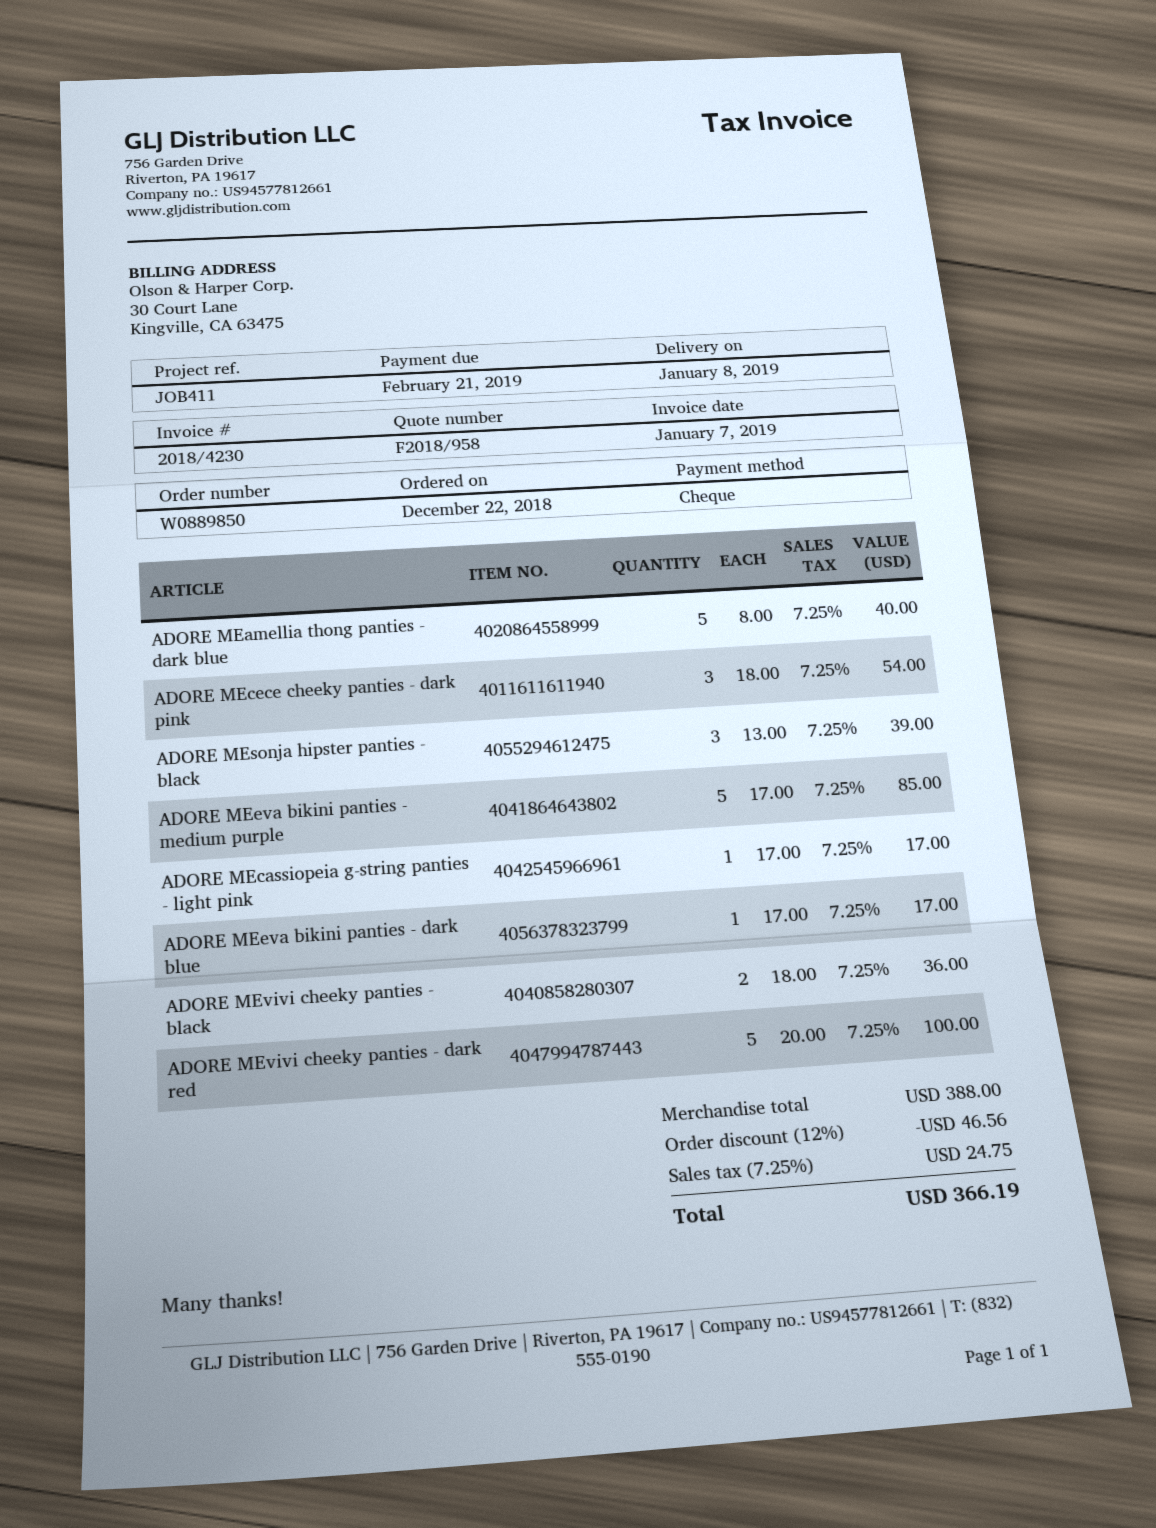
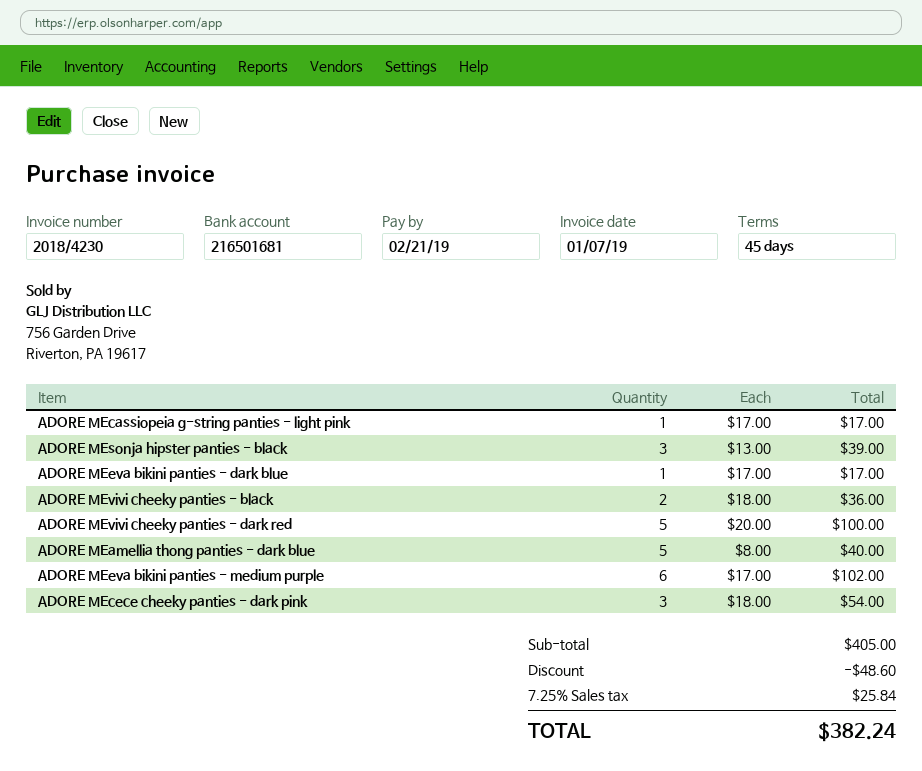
ADORE MEeva bikini panties - medium purple: 5 x 17.00 = 85.00 -> 6 x 17.00 = 102.00
subtotal: 388.00 -> 405.00
discount: 46.56 -> 48.60
tax: 7.25% = 24.75 -> 7.25% = 25.84
total: 366.19 -> 382.24

